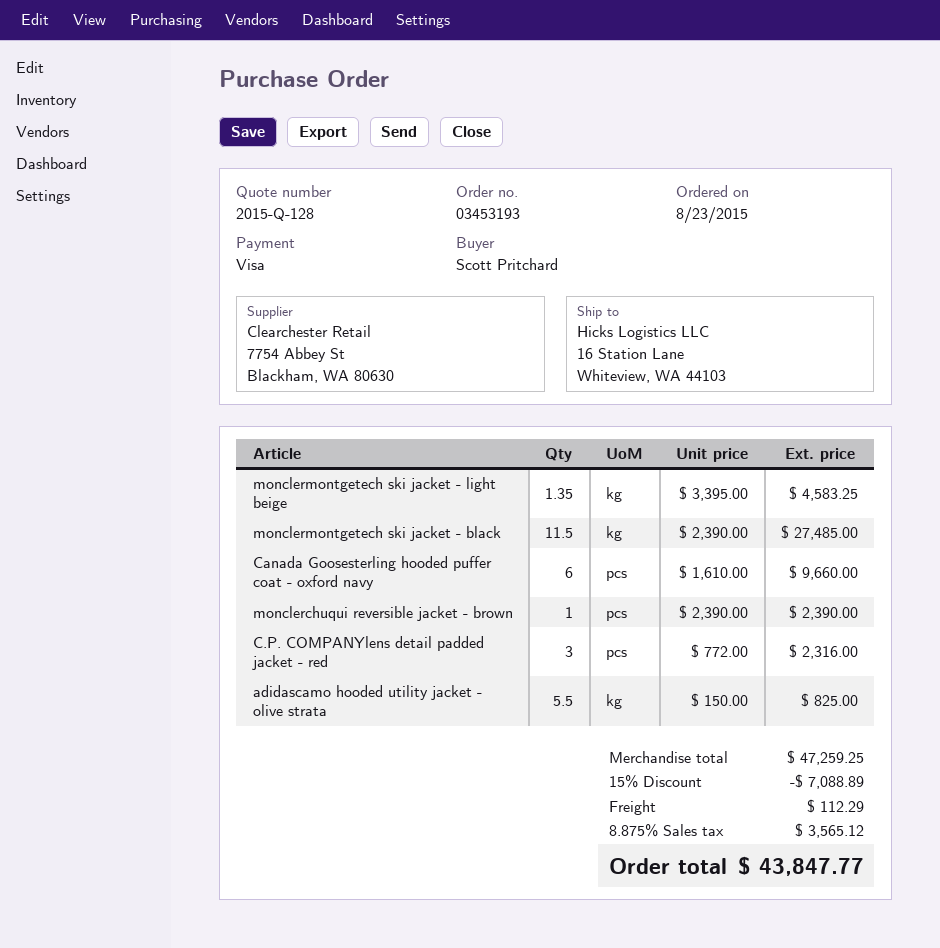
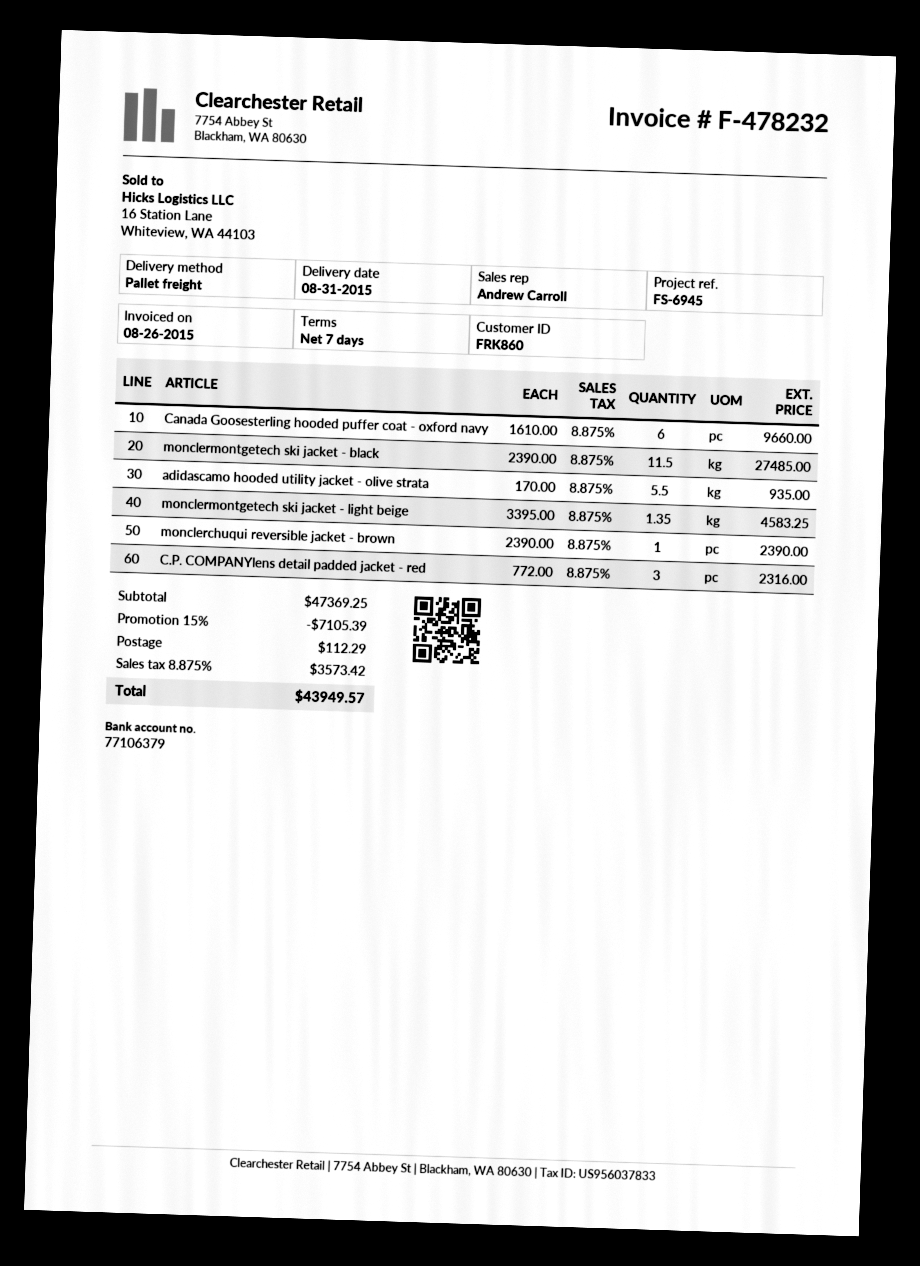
adidascamo hooded utility jacket - olive strata: 5.5 x 150.00 = 825.00 -> 5.5 x 170.00 = 935.00
subtotal: 47259.25 -> 47369.25
discount: 15% = 7088.89 -> 15% = 7105.39
tax: 8.875% = 3565.12 -> 8.875% = 3573.42
total: 43847.77 -> 43949.57

